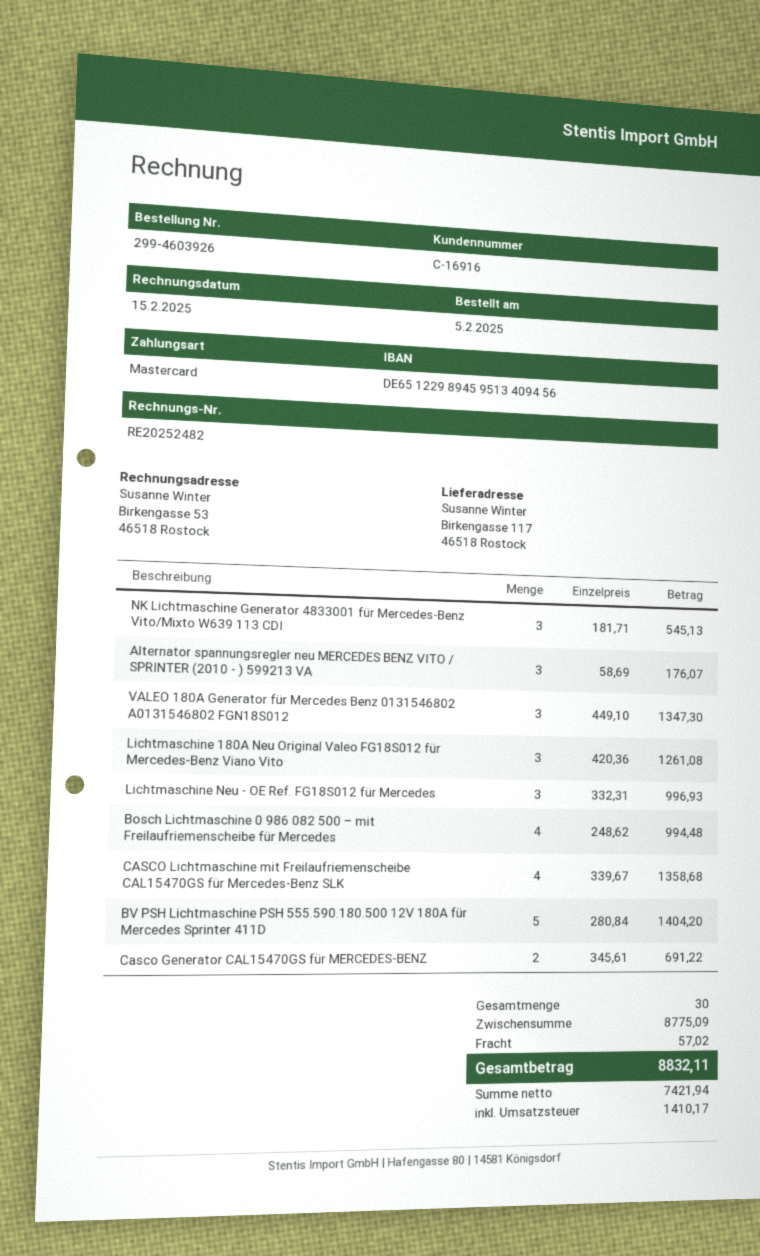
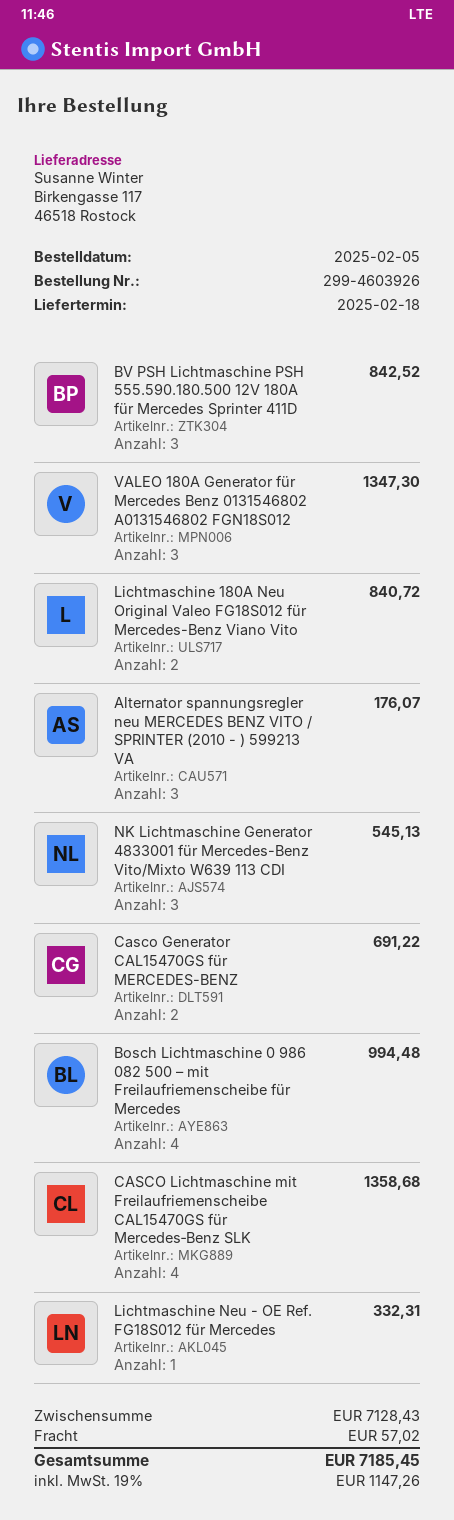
Lichtmaschine 180A Neu Original Valeo FG18S012 für Mercedes-Benz Viano Vito: 3 for 1261.08 -> 2 for 840.72
Lichtmaschine Neu - OE Ref. FG18S012 für Mercedes: 3 for 996.93 -> 1 for 332.31
BV PSH Lichtmaschine PSH 555.590.180.500 12V 180A für Mercedes Sprinter 411D: 5 for 1404.20 -> 3 for 842.52
subtotal: 8775.09 -> 7128.43
tax: 1410.17 -> 1147.26
total: 8832.11 -> 7185.45

